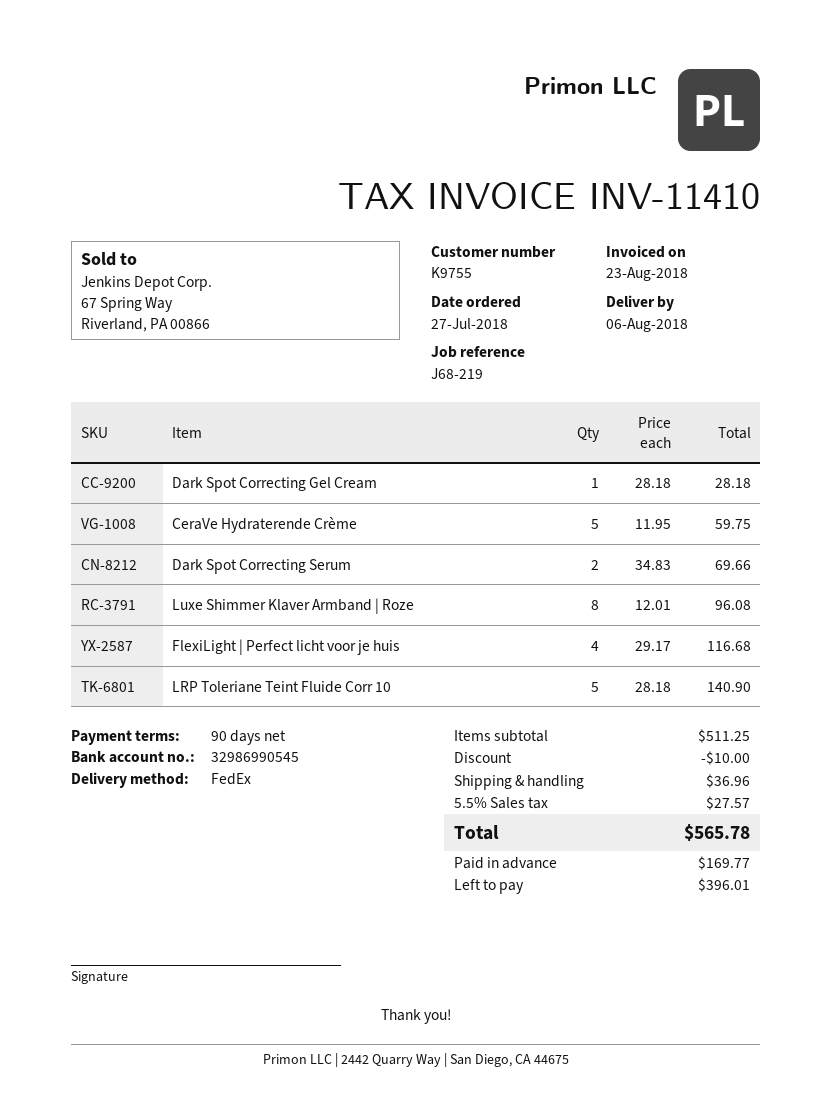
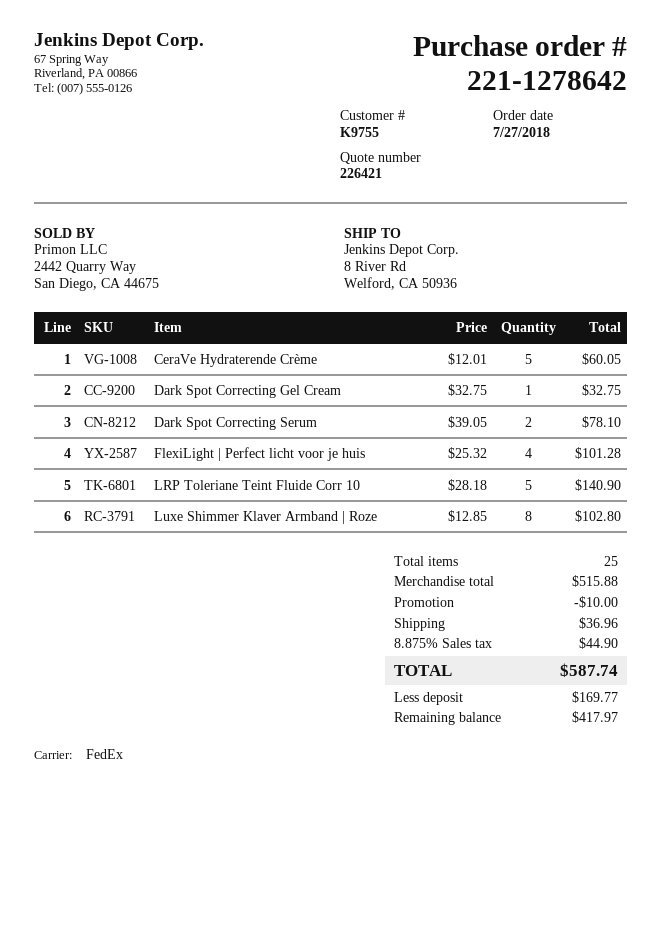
Dark Spot Correcting Gel Cream: 1 x 28.18 = 28.18 -> 1 x 32.75 = 32.75
CeraVe Hydraterende Crème: 5 x 11.95 = 59.75 -> 5 x 12.01 = 60.05
Dark Spot Correcting Serum: 2 x 34.83 = 69.66 -> 2 x 39.05 = 78.10
Luxe Shimmer Klaver Armband | Roze: 8 x 12.01 = 96.08 -> 8 x 12.85 = 102.80
FlexiLight | Perfect licht voor je huis: 4 x 29.17 = 116.68 -> 4 x 25.32 = 101.28
subtotal: 511.25 -> 515.88
tax: 5.5% = 27.57 -> 8.875% = 44.90
total: 565.78 -> 587.74
balance: 396.01 -> 417.97

